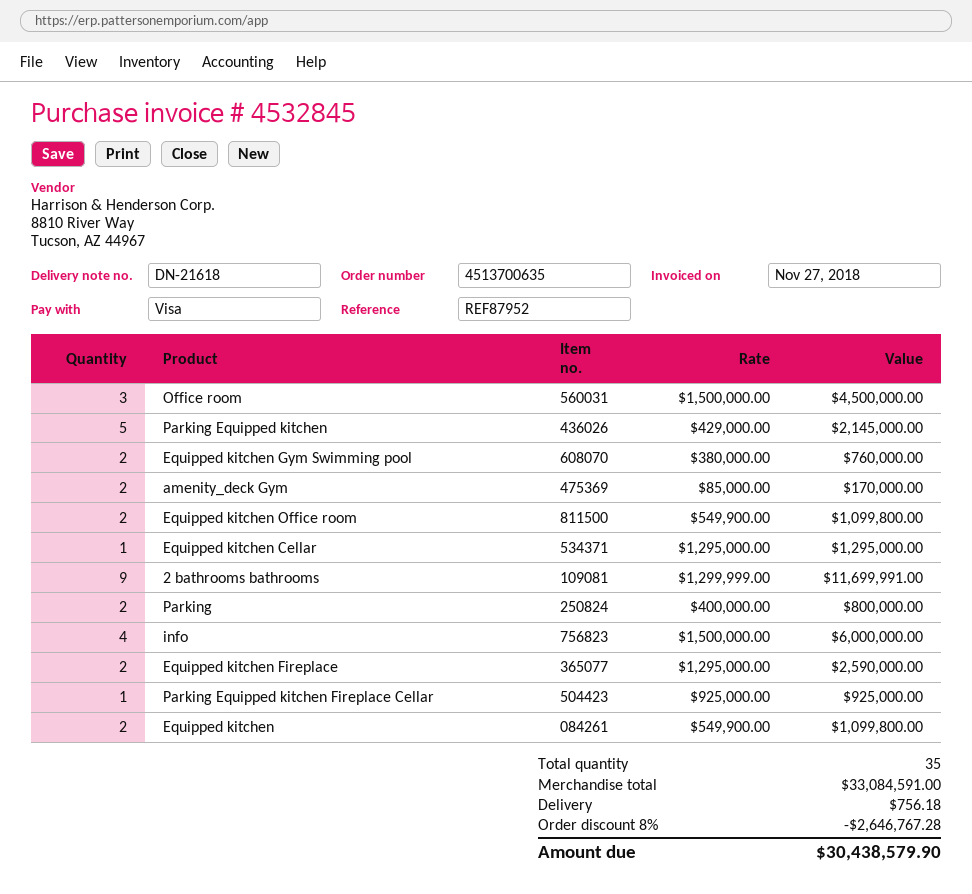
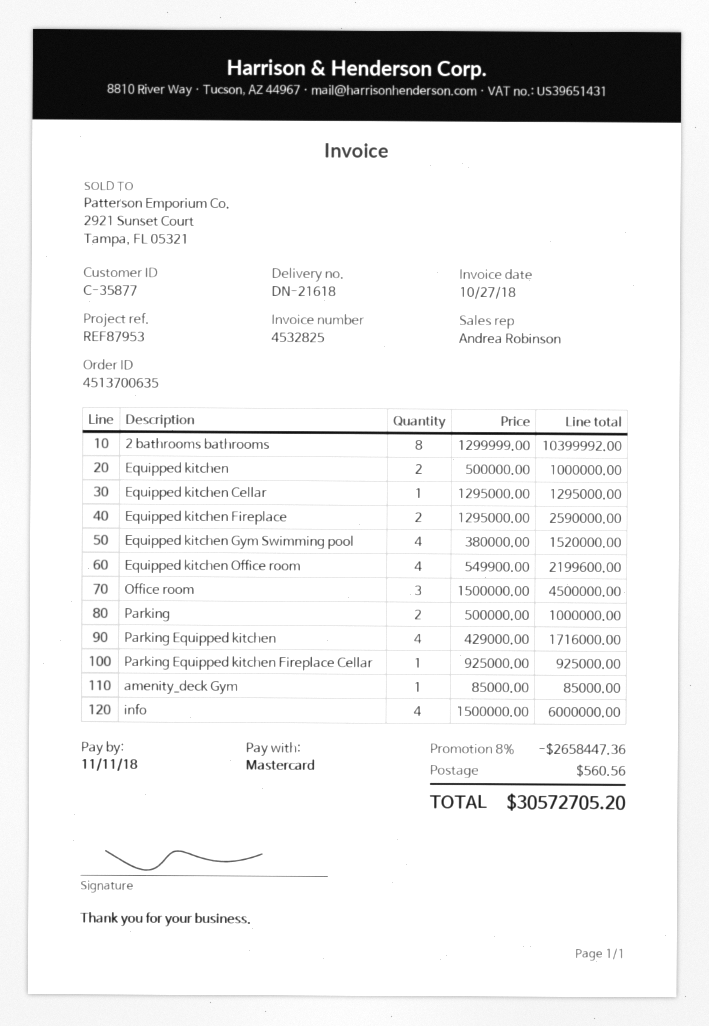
invoice number: 4532845 -> 4532825
invoice date: 2018-11-27 -> 2018-10-27
reference: REF87952 -> REF87953
payment method: Visa -> Mastercard
Parking Equipped kitchen: 5 x 429000.00 = 2145000.00 -> 4 x 429000.00 = 1716000.00
Equipped kitchen Gym Swimming pool: 2 x 380000.00 = 760000.00 -> 4 x 380000.00 = 1520000.00
amenity_deck Gym: 2 x 85000.00 = 170000.00 -> 1 x 85000.00 = 85000.00
Equipped kitchen Office room: 2 x 549900.00 = 1099800.00 -> 4 x 549900.00 = 2199600.00
2 bathrooms bathrooms: 9 x 1299999.00 = 11699991.00 -> 8 x 1299999.00 = 10399992.00
Parking: 2 x 400000.00 = 800000.00 -> 2 x 500000.00 = 1000000.00
Equipped kitchen: 2 x 549900.00 = 1099800.00 -> 2 x 500000.00 = 1000000.00
discount: 8% = 2646767.28 -> 8% = 2658447.36
shipping: 756.18 -> 560.56
total: 30438579.90 -> 30572705.20

